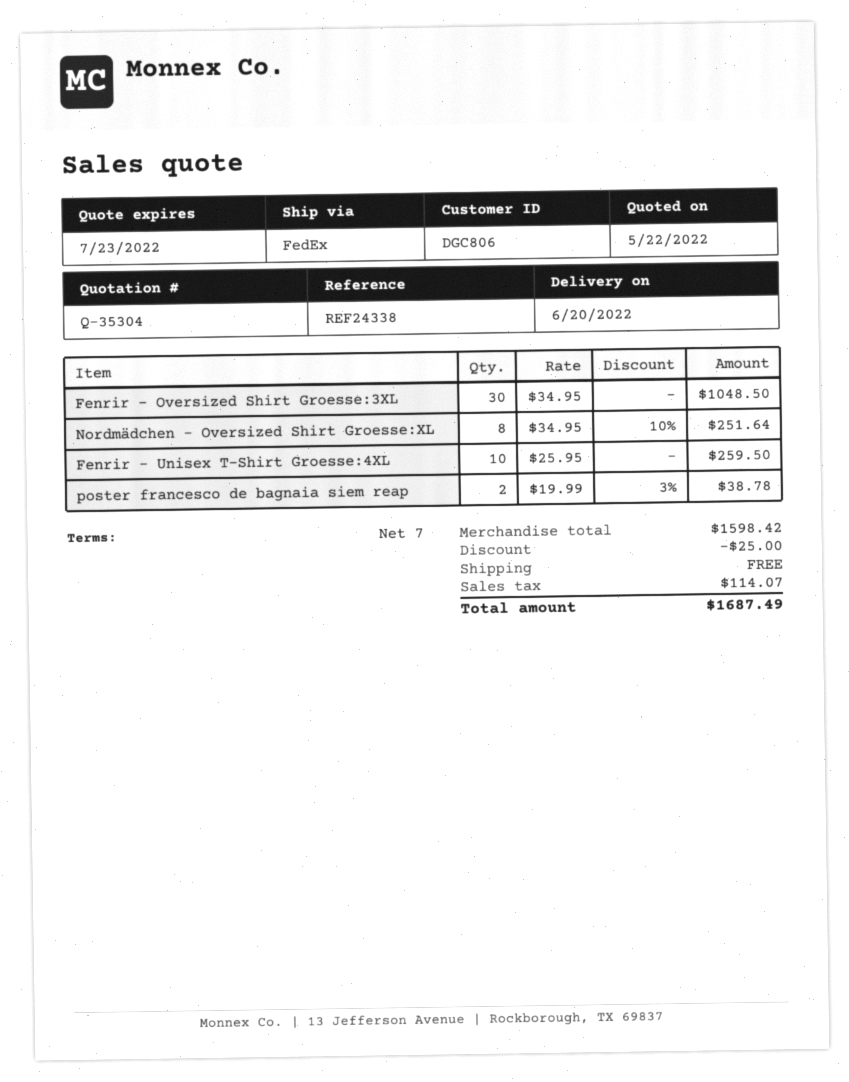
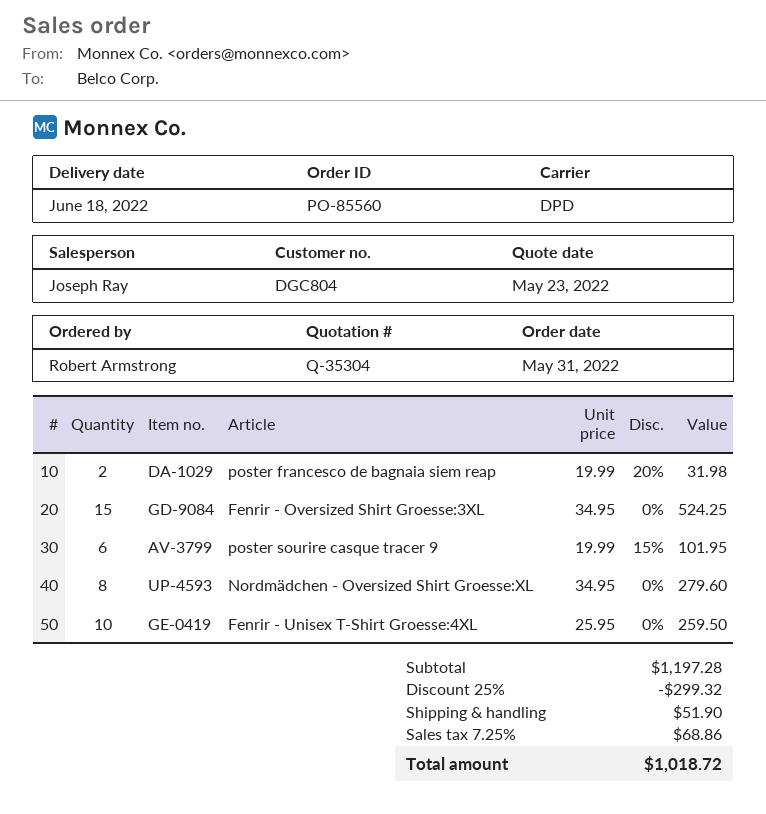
quote date: 2022-05-22 -> 2022-05-23
delivery date: 2022-06-20 -> 2022-06-18
customer number: DGC806 -> DGC804
shipping method: FedEx -> DPD
Fenrir - Oversized Shirt Groesse:3XL: 30 x 34.95 = 1048.50 -> 15 x 34.95 = 524.25
Nordmädchen - Oversized Shirt Groesse:XL: 8 x 34.95 - 10% = 251.64 -> 8 x 34.95 = 279.60
poster francesco de bagnaia siem reap: 2 x 19.99 - 3% = 38.78 -> 2 x 19.99 - 20% = 31.98
poster sourire casque tracer 9: none -> 6 x 19.99 - 15% = 101.95
subtotal: 1598.42 -> 1197.28
discount: 25.00 -> 299.32
shipping: 0.00 -> 51.90
tax: 114.07 -> 68.86
total: 1687.49 -> 1018.72

